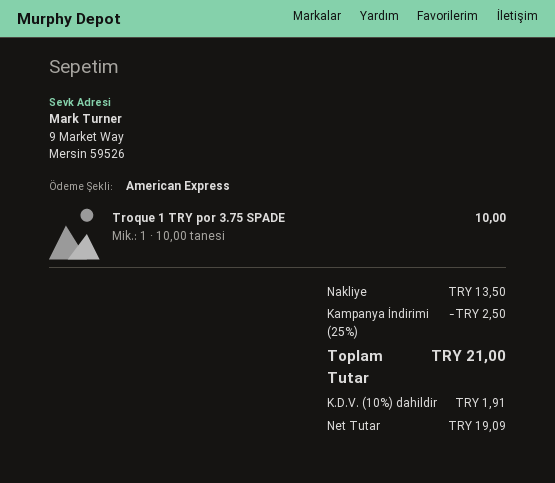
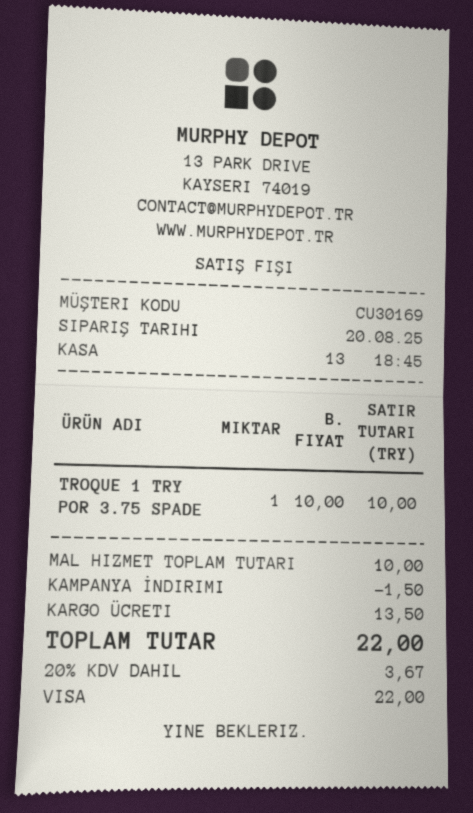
payment method: American Express -> Visa
discount: 2.50 -> 1.50
tax: 10% = 1.91 -> 20% = 3.67
total: 21.00 -> 22.00

